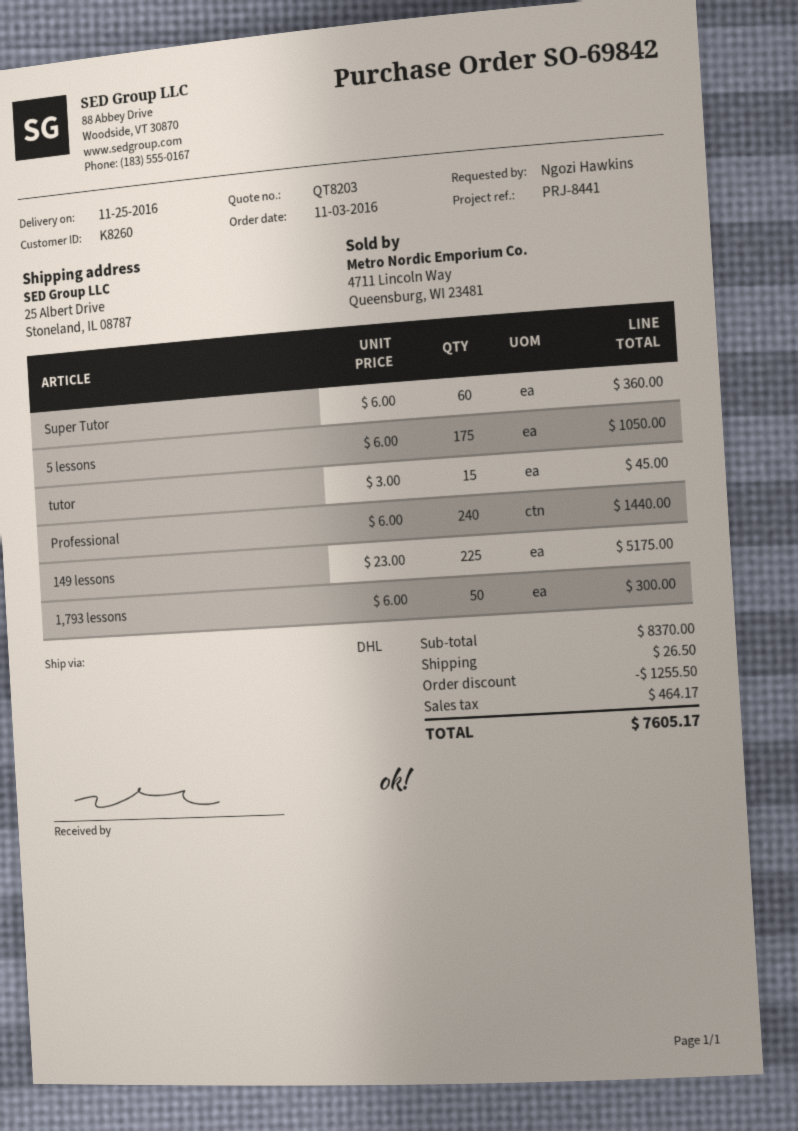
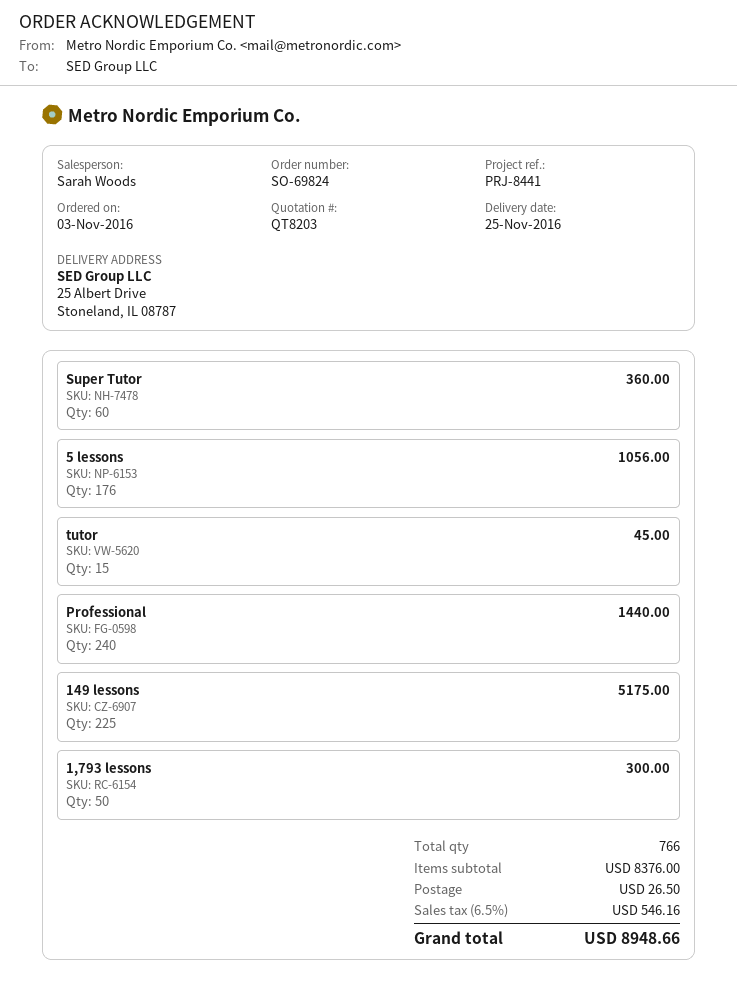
order number: SO-69842 -> SO-69824
5 lessons: 175 for 1050.00 -> 176 for 1056.00
subtotal: 8370.00 -> 8376.00
discount: 1255.50 -> none
tax: 464.17 -> 546.16
total: 7605.17 -> 8948.66

